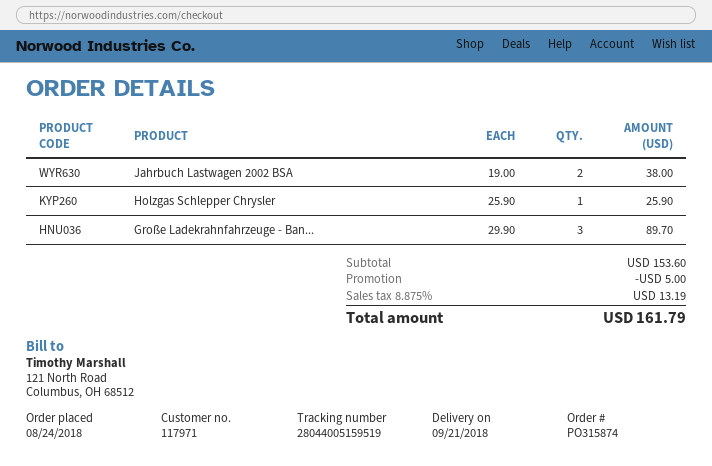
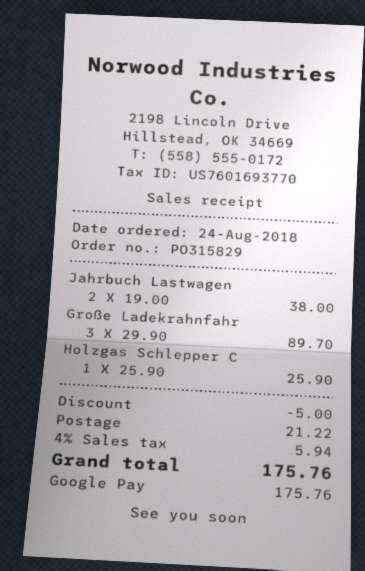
order number: PO315874 -> PO315829
shipping: none -> 21.22
tax: 8.875% = 13.19 -> 4% = 5.94
total: 161.79 -> 175.76

